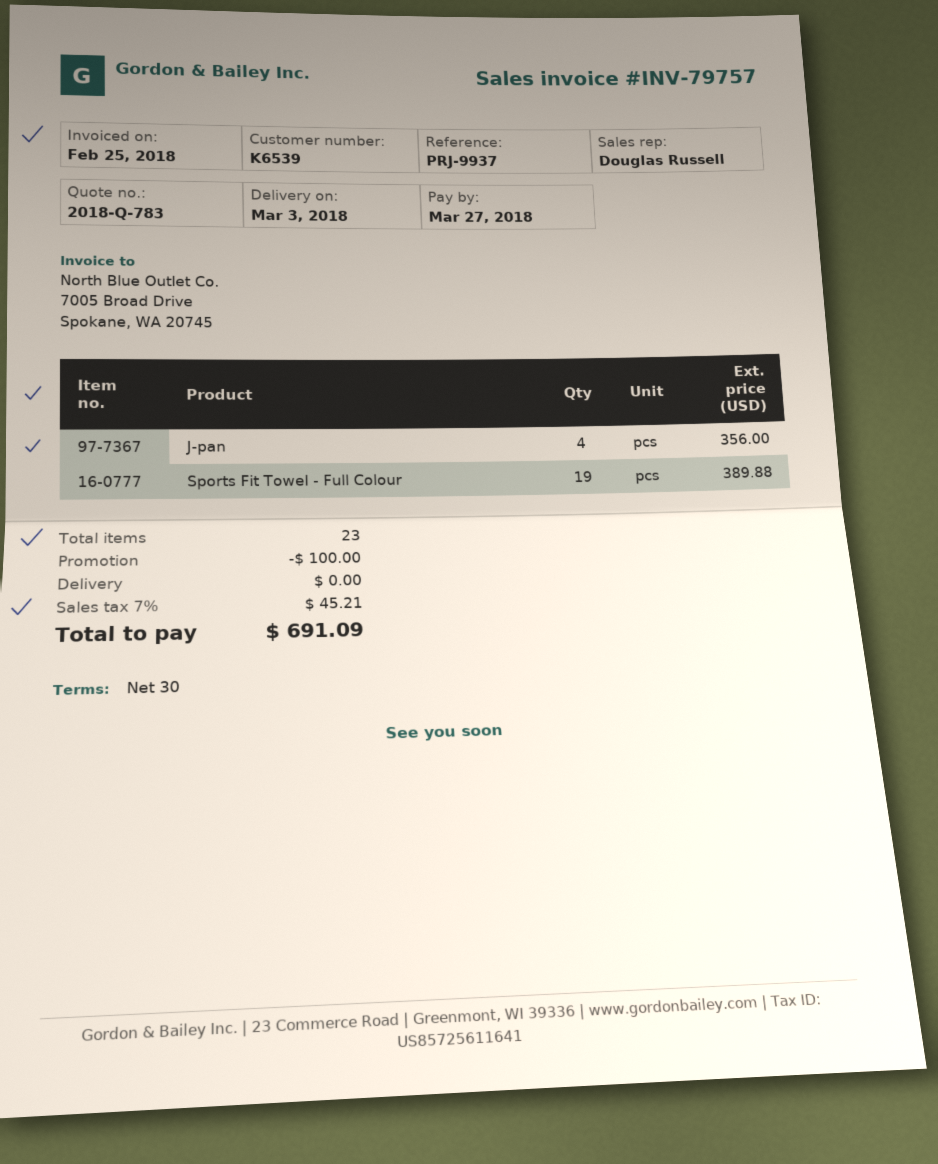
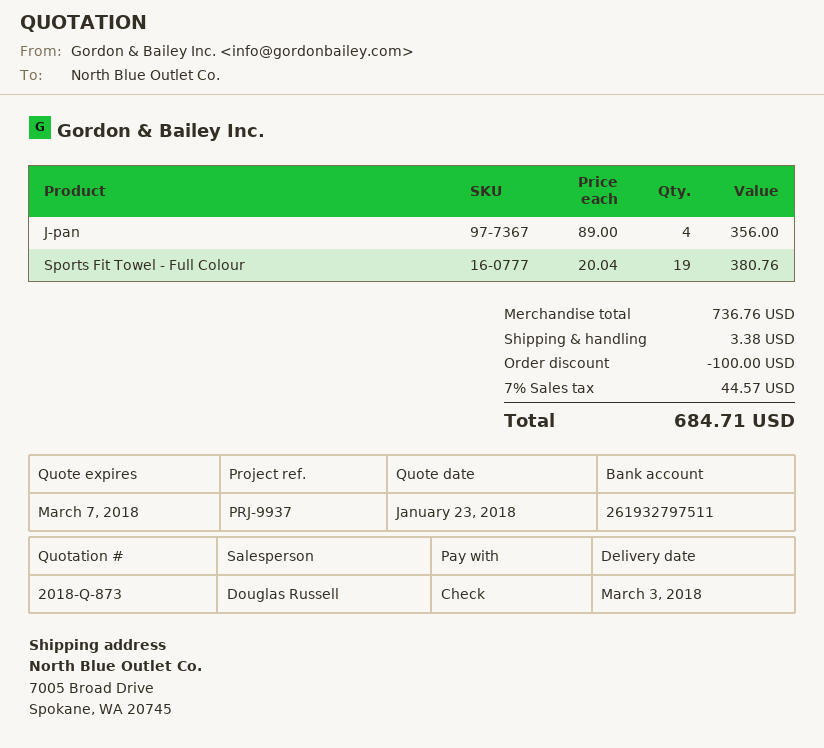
quote number: 2018-Q-783 -> 2018-Q-873
Sports Fit Towel - Full Colour: 19 for 389.88 -> 19 for 380.76
shipping: 0.00 -> 3.38
tax: 7% = 45.21 -> 7% = 44.57
total: 691.09 -> 684.71

